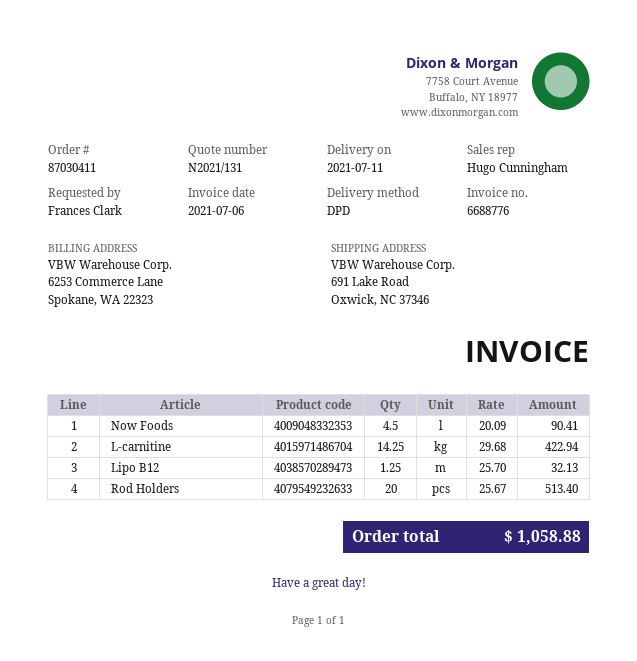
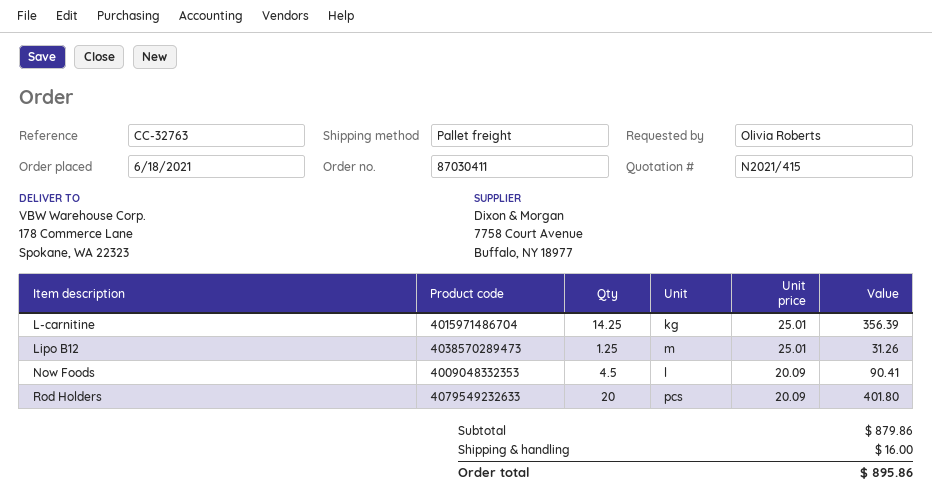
quote number: N2021/131 -> N2021/415
ordered by: Frances Clark -> Olivia Roberts
shipping method: DPD -> pallet freight
ship to: 691 Lake Road, Oxwick, NC 37346 -> 178 Commerce Lane, Spokane, WA 22323
L-carnitine: 14.25 x 29.68 = 422.94 -> 14.25 x 25.01 = 356.39
Lipo B12: 1.25 x 25.70 = 32.13 -> 1.25 x 25.01 = 31.26
Rod Holders: 20 x 25.67 = 513.40 -> 20 x 20.09 = 401.80
shipping: none -> 16.00
total: 1058.88 -> 895.86

